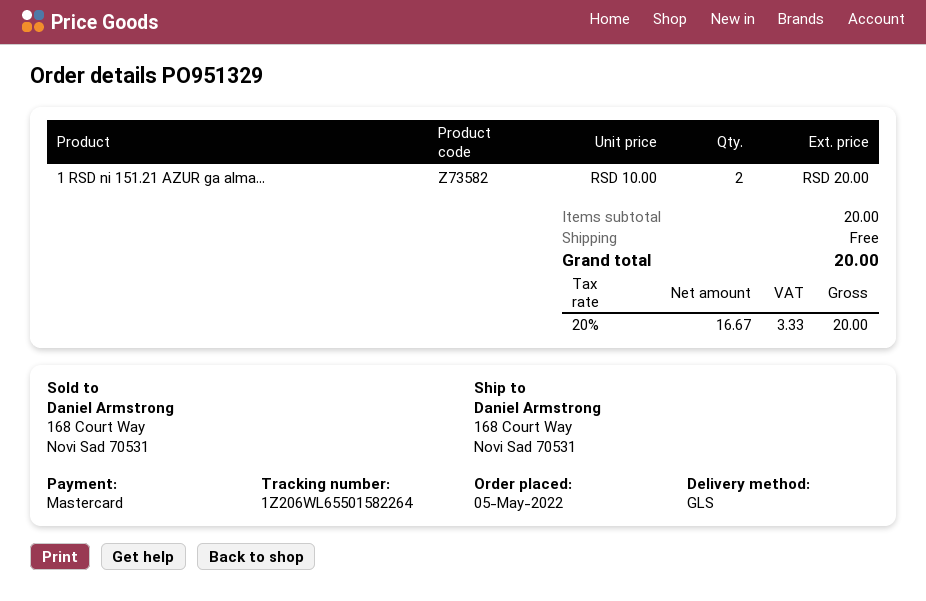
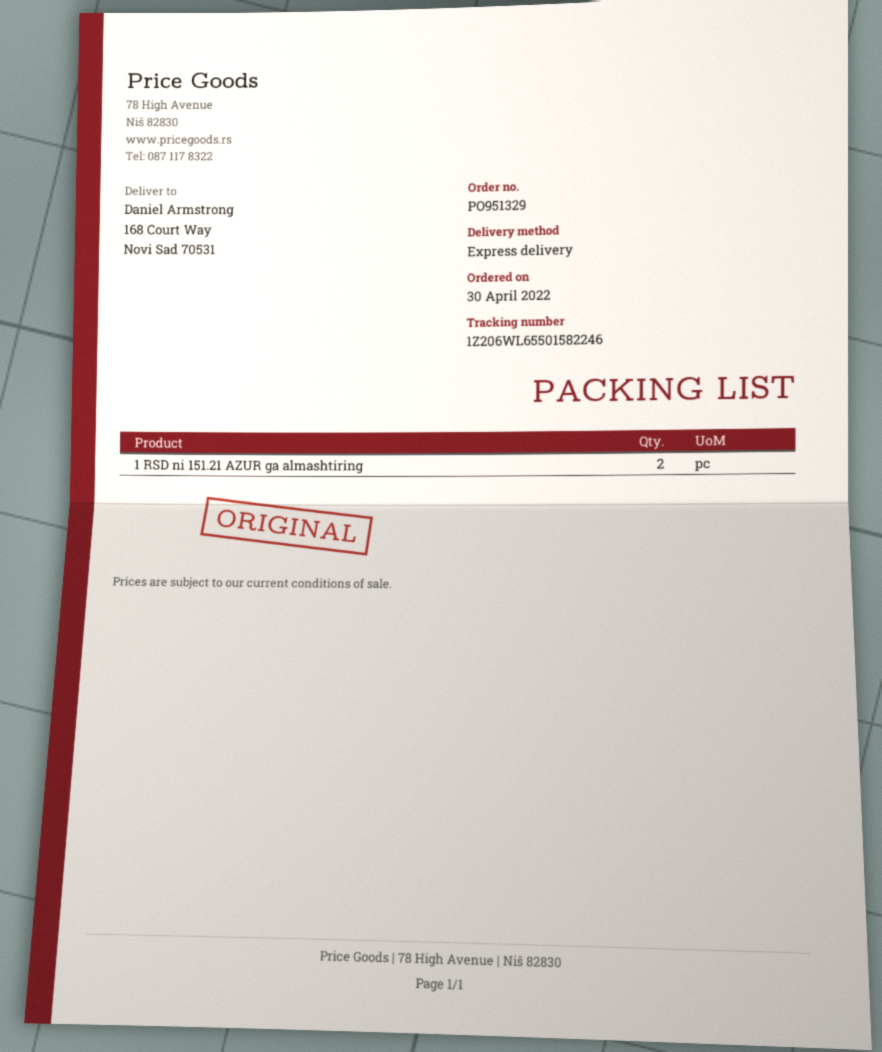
order date: 2022-05-05 -> 2022-04-30
shipping method: GLS -> express
tracking number: 1Z206WL65501582264 -> 1Z206WL65501582246

